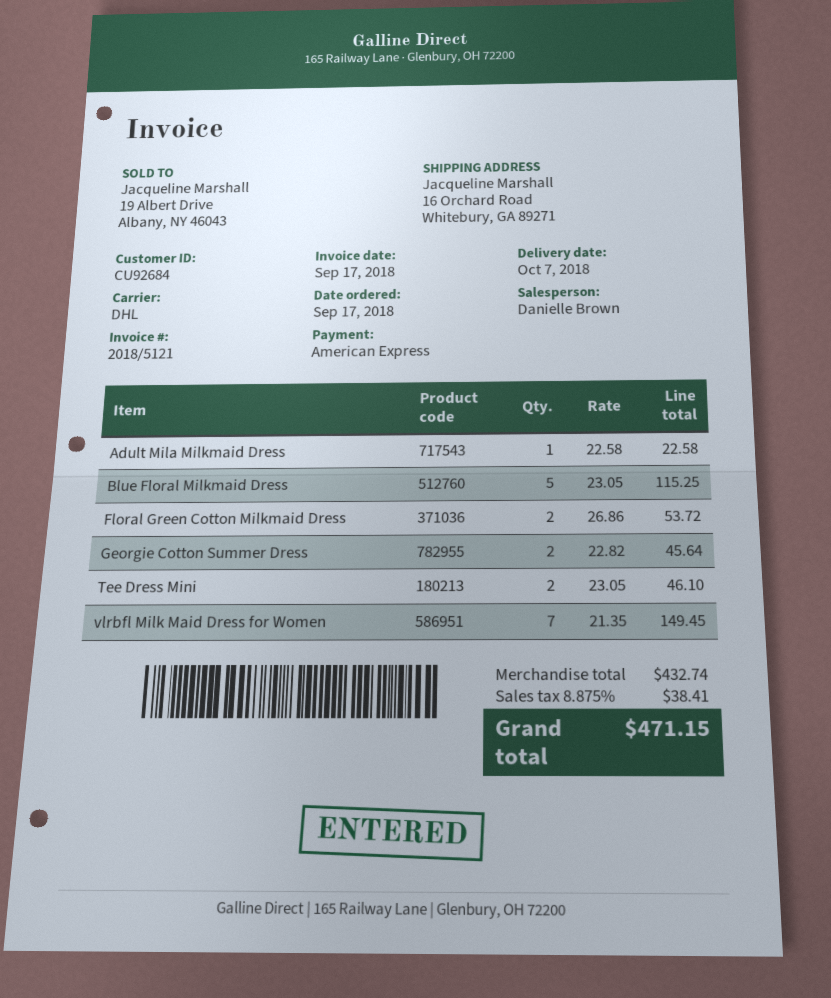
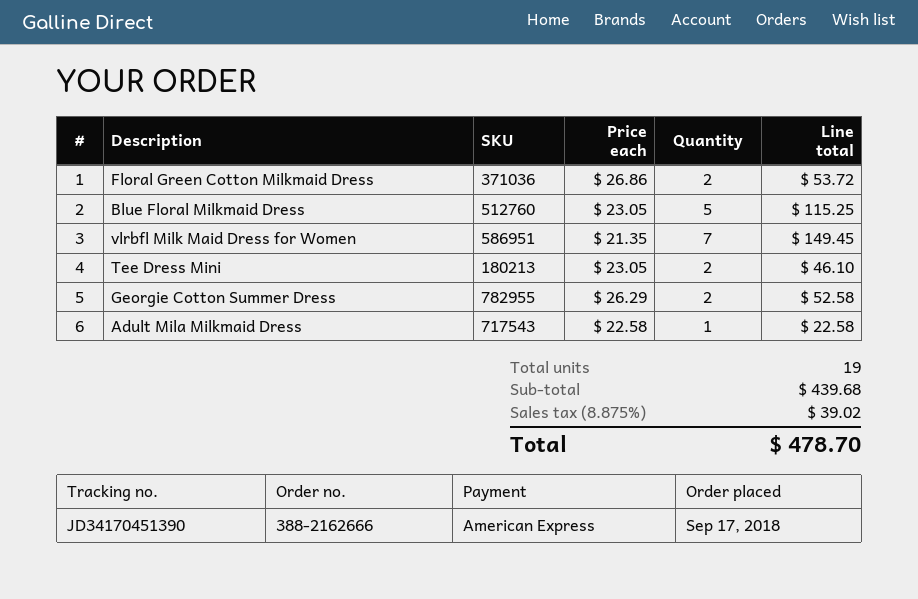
Georgie Cotton Summer Dress: 2 x 22.82 = 45.64 -> 2 x 26.29 = 52.58
subtotal: 432.74 -> 439.68
tax: 8.875% = 38.41 -> 8.875% = 39.02
total: 471.15 -> 478.70

